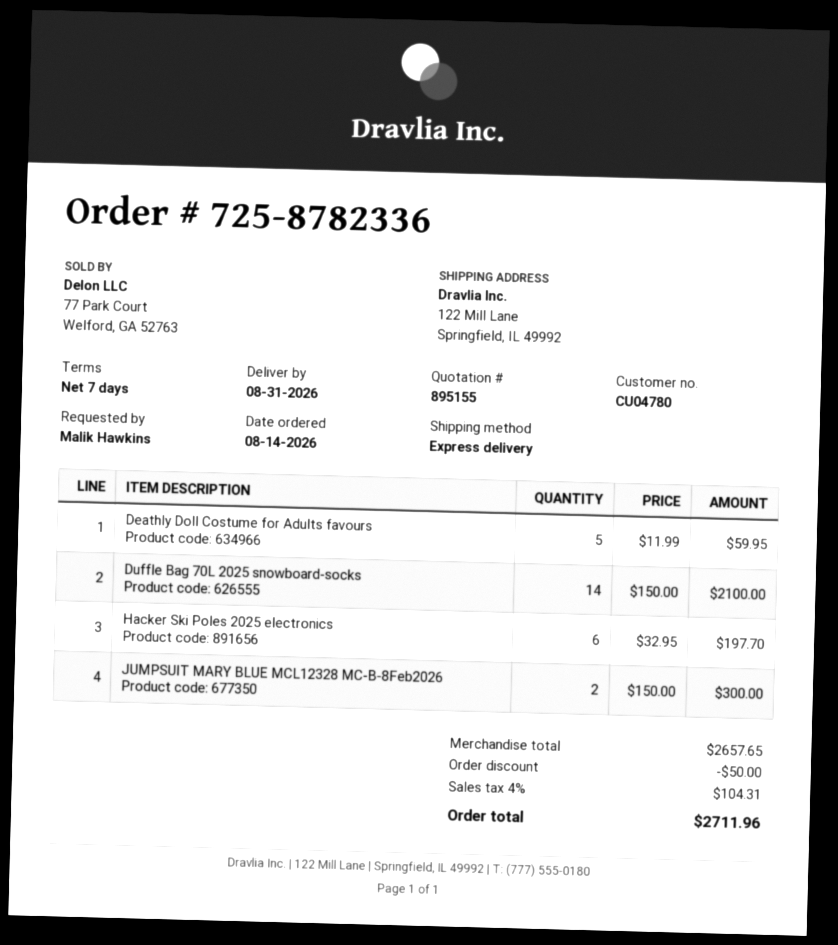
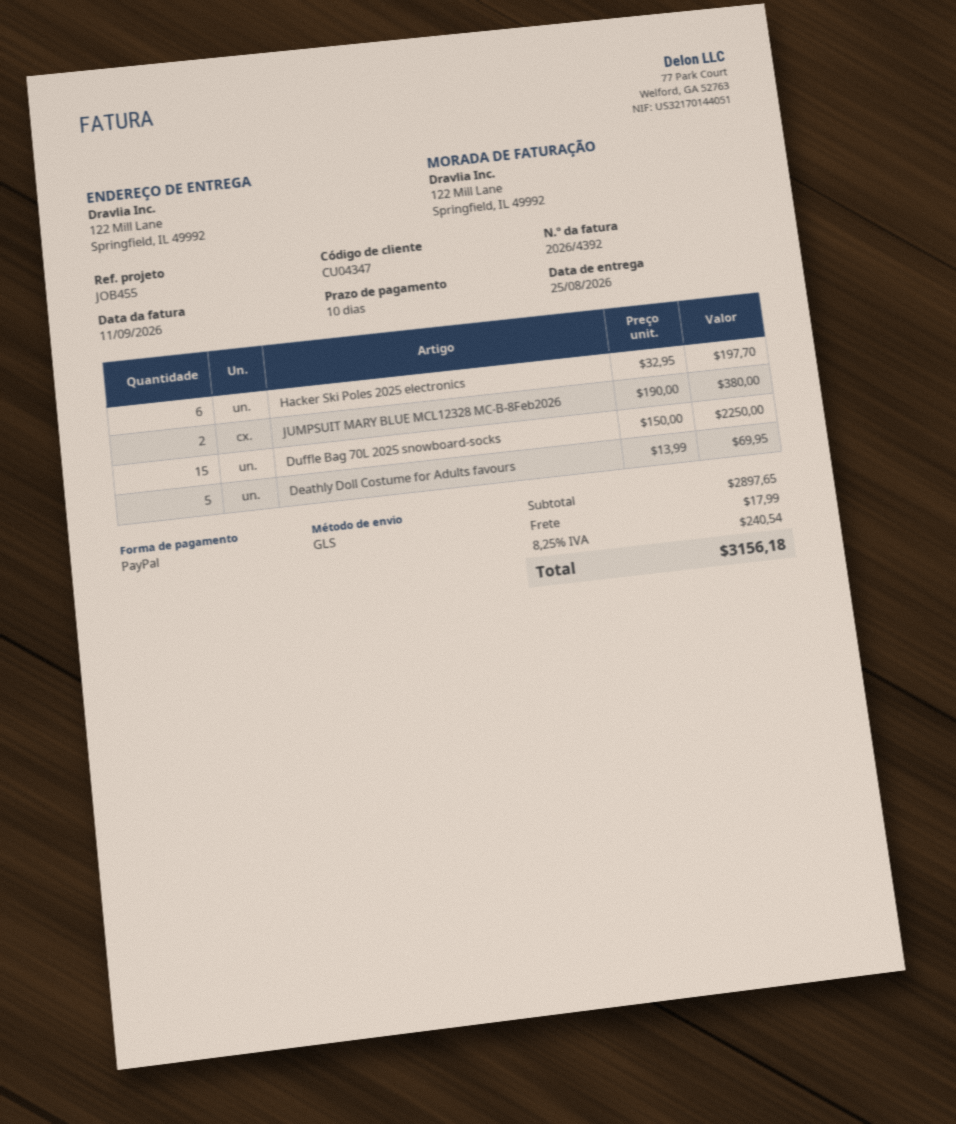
delivery date: 2026-08-31 -> 2026-08-25
payment terms: 7 days -> 10 days
customer number: CU04780 -> CU04347
shipping method: express -> GLS
Deathly Doll Costume for Adults favours: 5 x 11.99 = 59.95 -> 5 x 13.99 = 69.95
Duffle Bag 70L 2025 snowboard-socks: 14 x 150.00 = 2100.00 -> 15 x 150.00 = 2250.00
JUMPSUIT MARY BLUE MCL12328 MC-B-8Feb2026: 2 x 150.00 = 300.00 -> 2 x 190.00 = 380.00
subtotal: 2657.65 -> 2897.65
discount: 50.00 -> none
shipping: none -> 17.99
tax: 4% = 104.31 -> 8.25% = 240.54
total: 2711.96 -> 3156.18

